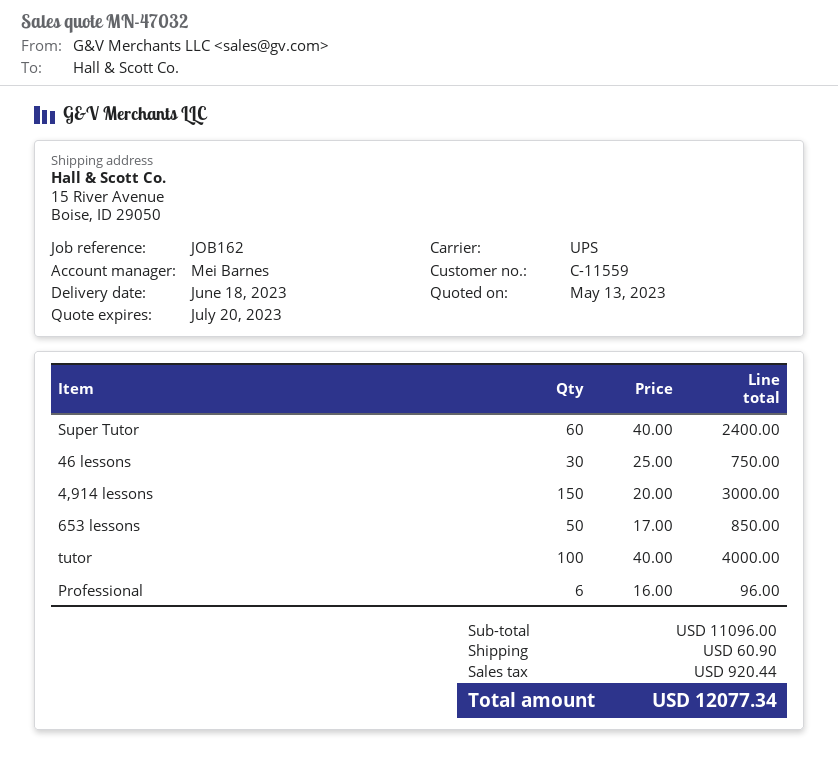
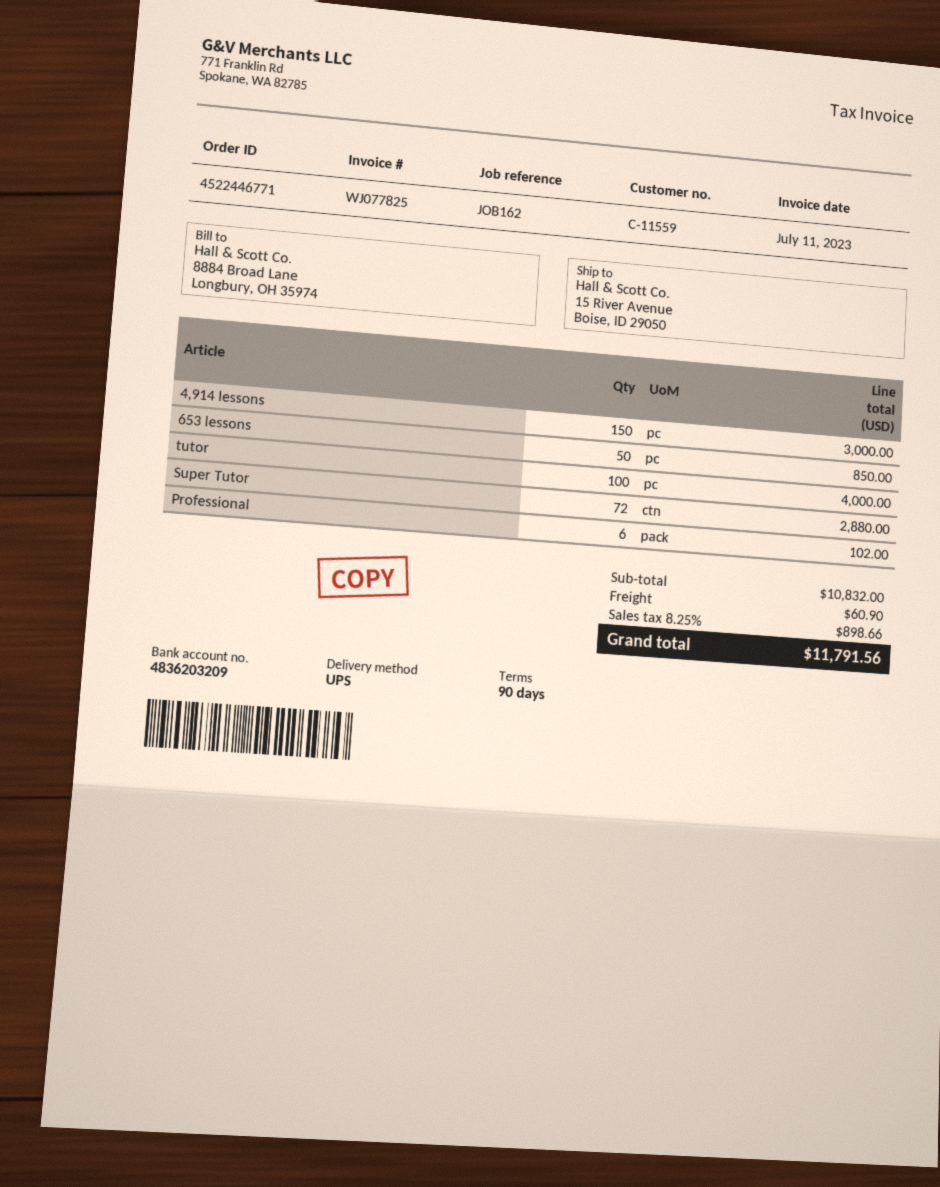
Super Tutor: 60 for 2400.00 -> 72 for 2880.00
46 lessons: 30 for 750.00 -> none
Professional: 6 for 96.00 -> 6 for 102.00
subtotal: 11096.00 -> 10832.00
tax: 920.44 -> 898.66
total: 12077.34 -> 11791.56

